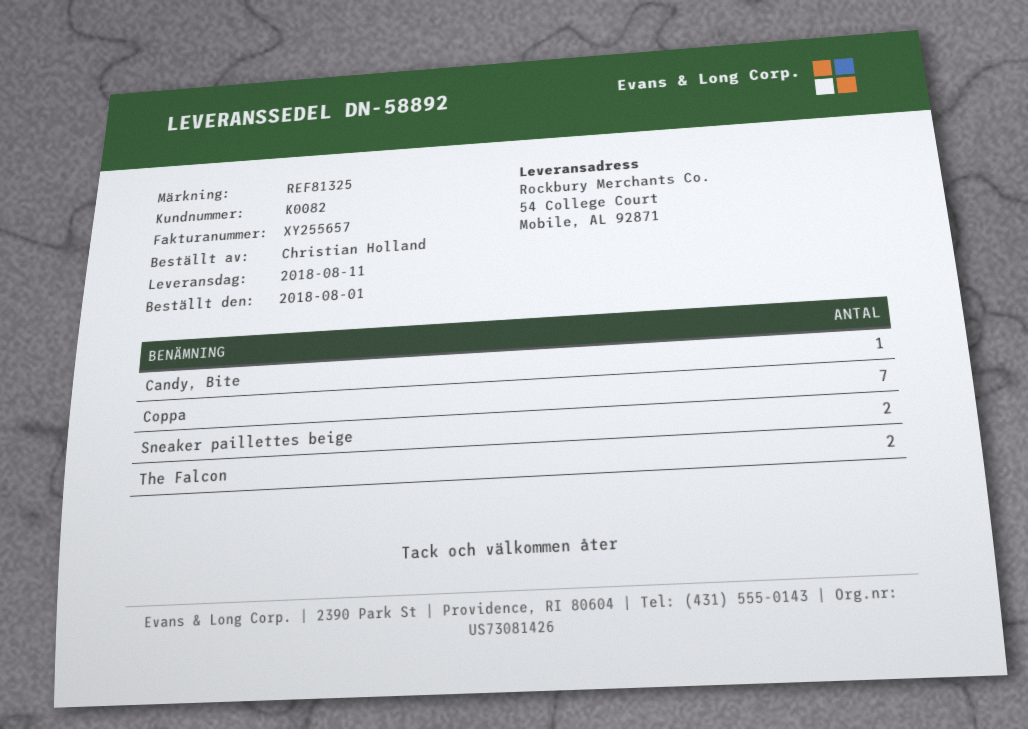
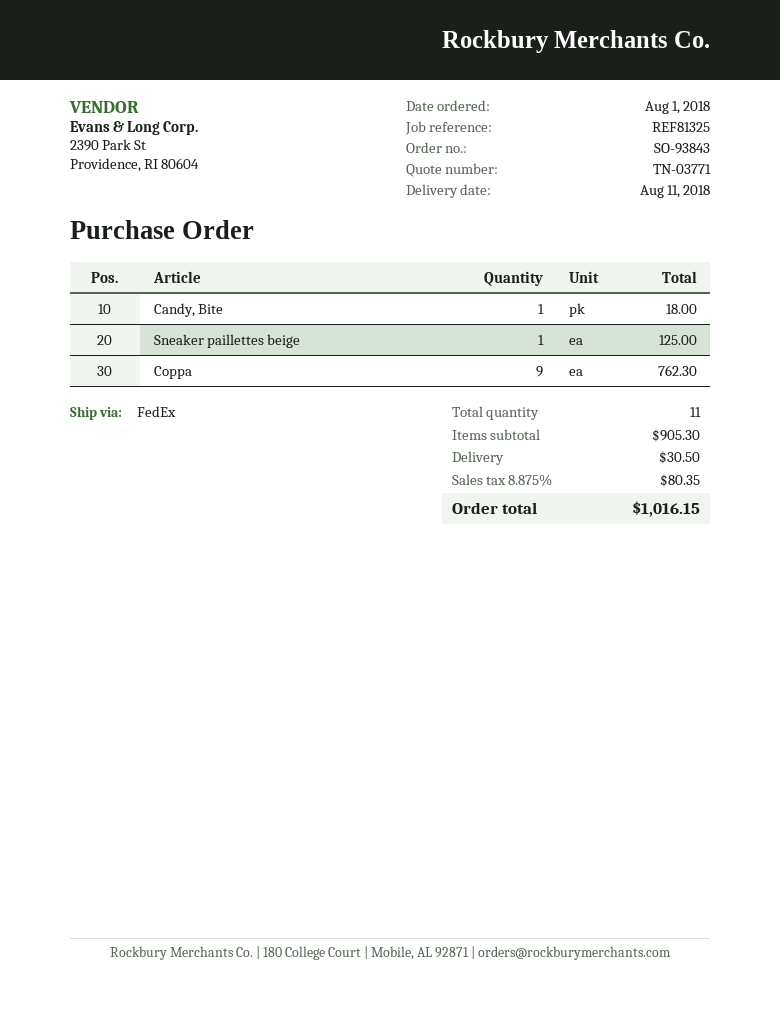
Coppa: 7 -> 9
Sneaker paillettes beige: 2 -> 1
The Falcon: 2 -> none

